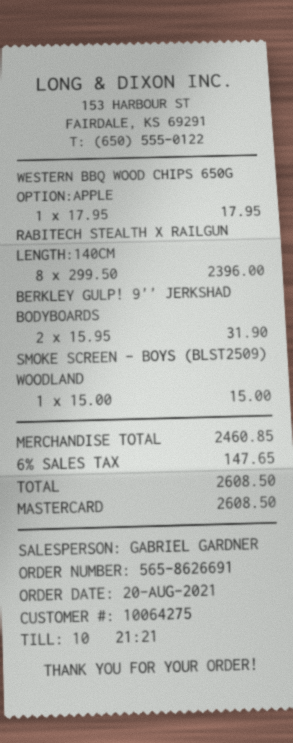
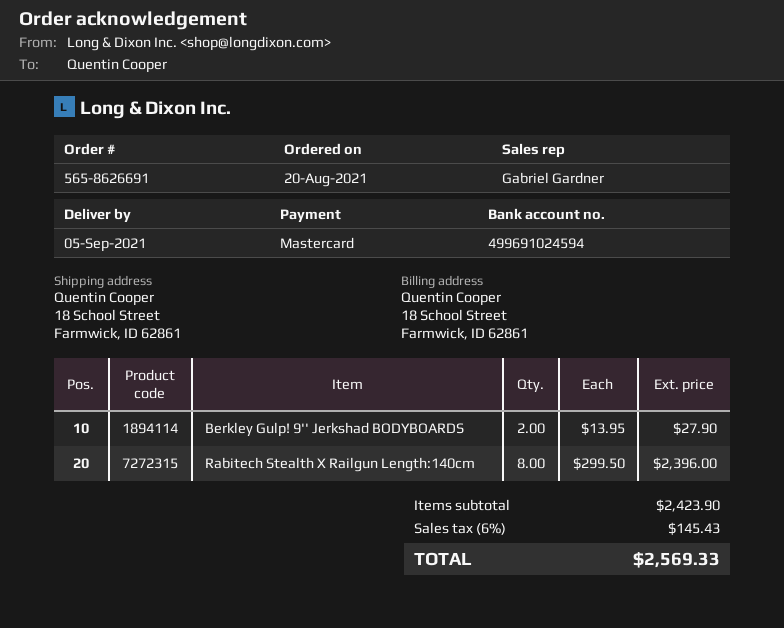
WESTERN BBQ WOOD CHIPS 650G OPTION:APPLE: 1 x 17.95 = 17.95 -> none
BERKLEY GULP! 9'' JERKSHAD BODYBOARDS: 2 x 15.95 = 31.90 -> 2 x 13.95 = 27.90
SMOKE SCREEN - BOYS (BLST2509) WOODLAND: 1 x 15.00 = 15.00 -> none
subtotal: 2460.85 -> 2423.90
tax: 6% = 147.65 -> 6% = 145.43
total: 2608.50 -> 2569.33

